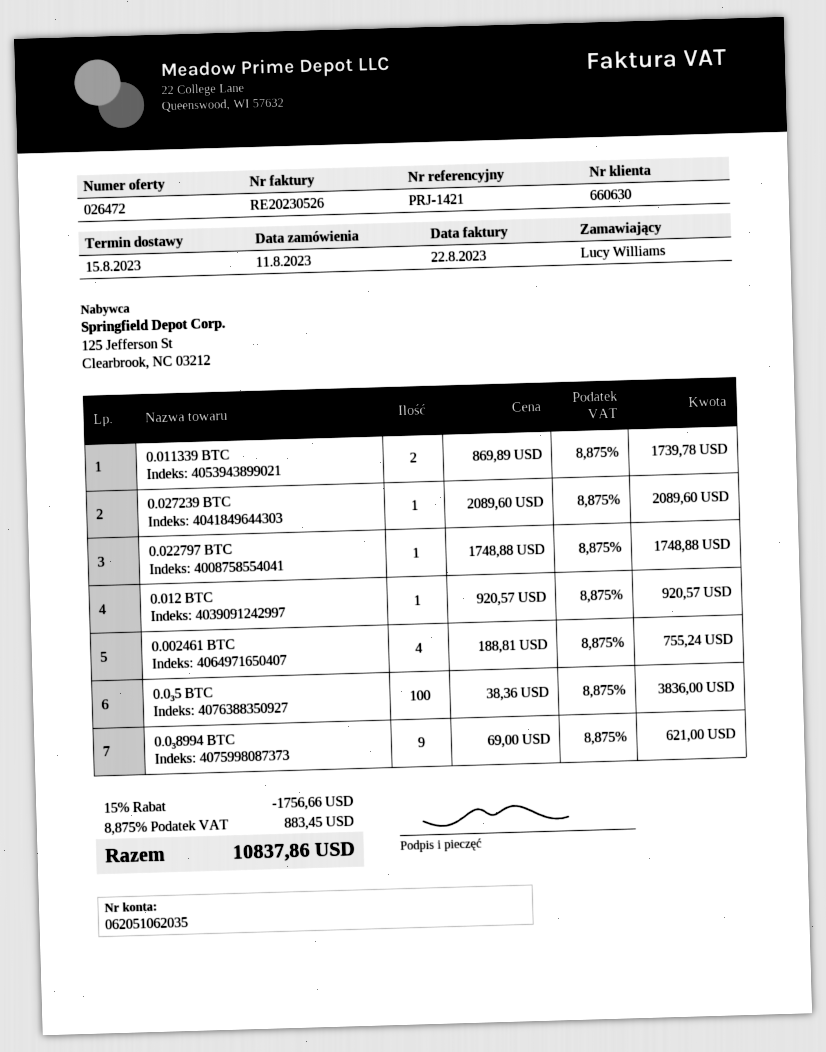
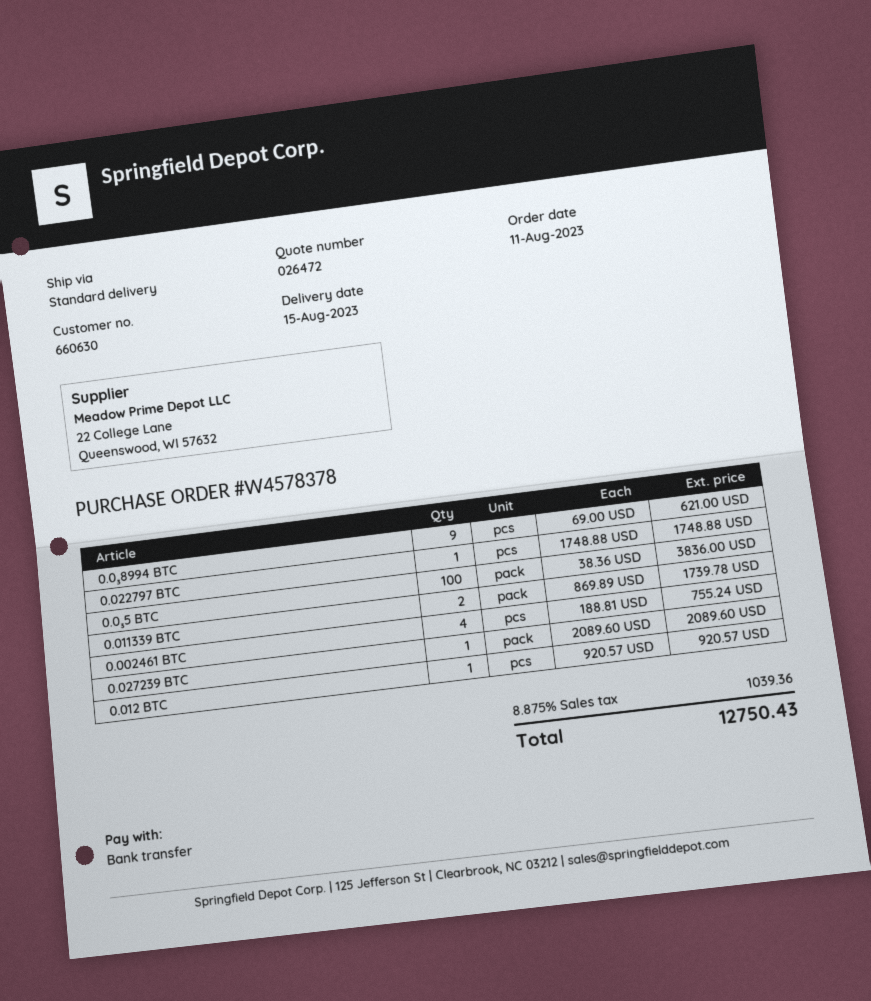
discount: 15% = 1756.66 -> none
tax: 8.875% = 883.45 -> 8.875% = 1039.36
total: 10837.86 -> 12750.43

